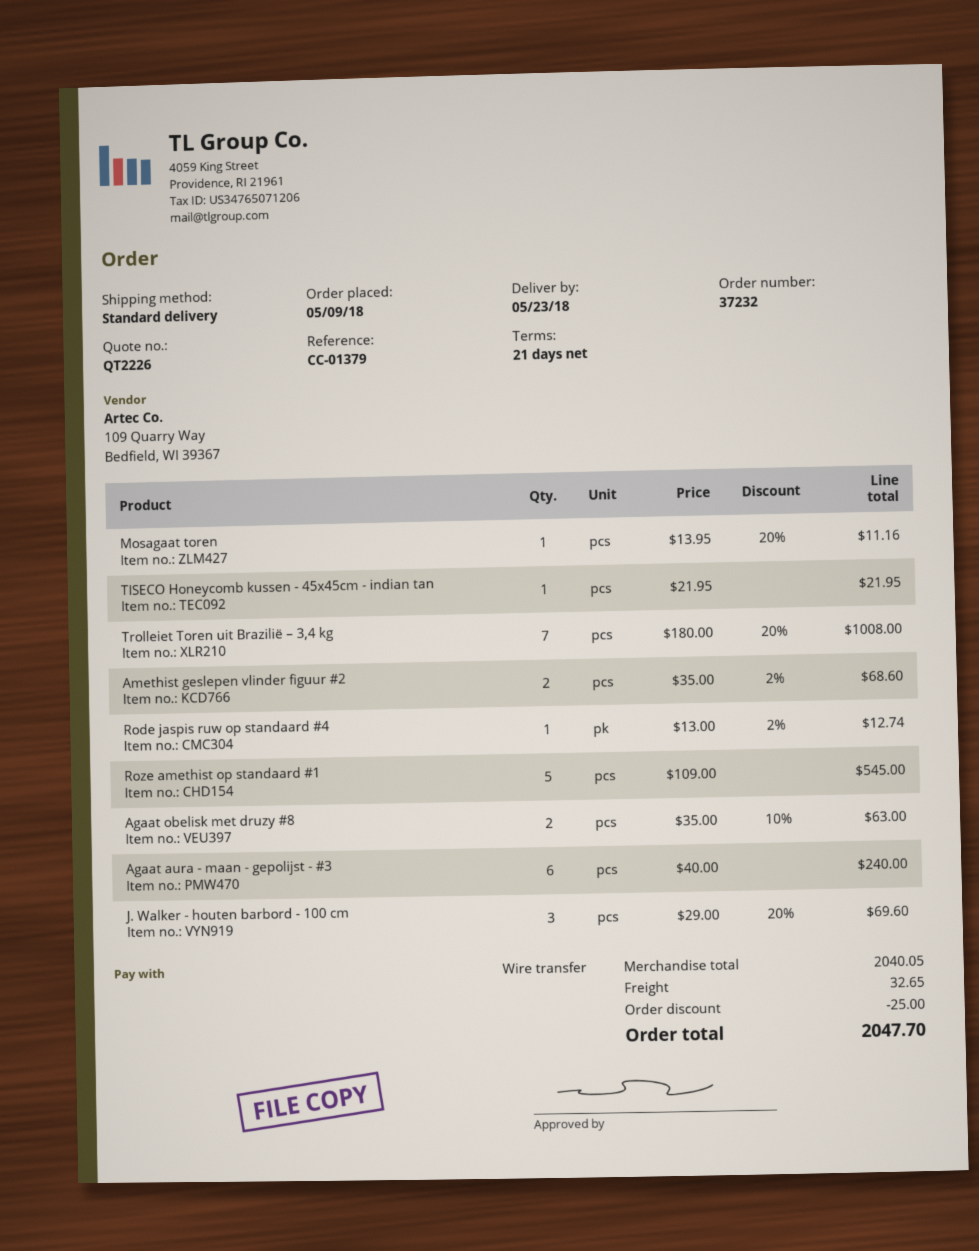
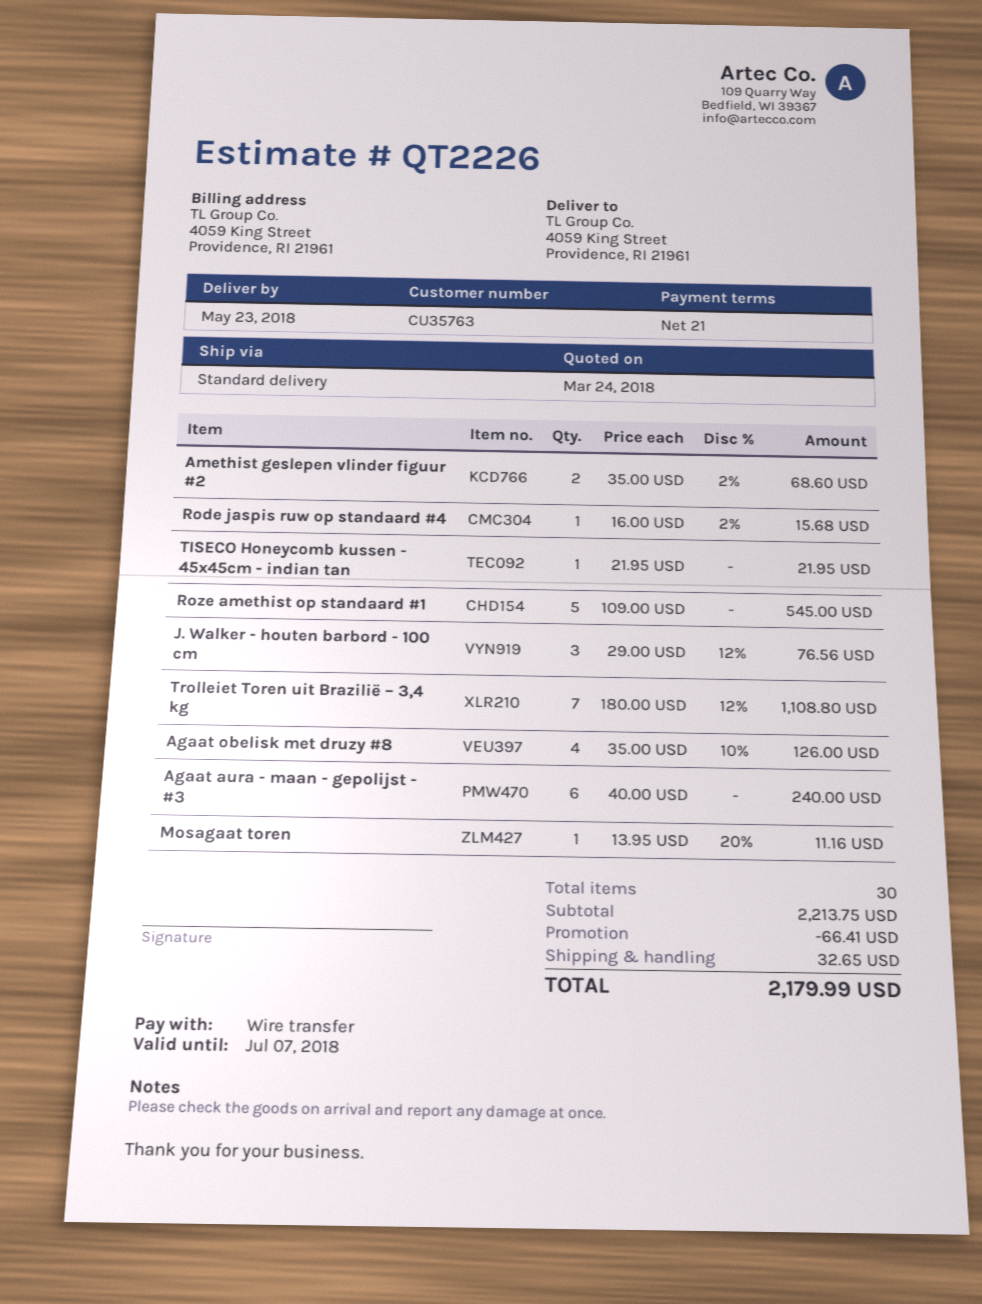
Trolleiet Toren uit Brazilië – 3,4 kg: 7 x 180.00 - 20% = 1008.00 -> 7 x 180.00 - 12% = 1108.80
Rode jaspis ruw op standaard #4: 1 x 13.00 - 2% = 12.74 -> 1 x 16.00 - 2% = 15.68
Agaat obelisk met druzy #8: 2 x 35.00 - 10% = 63.00 -> 4 x 35.00 - 10% = 126.00
J. Walker - houten barbord - 100 cm: 3 x 29.00 - 20% = 69.60 -> 3 x 29.00 - 12% = 76.56
subtotal: 2040.05 -> 2213.75
discount: 25.00 -> 66.41
total: 2047.70 -> 2179.99

